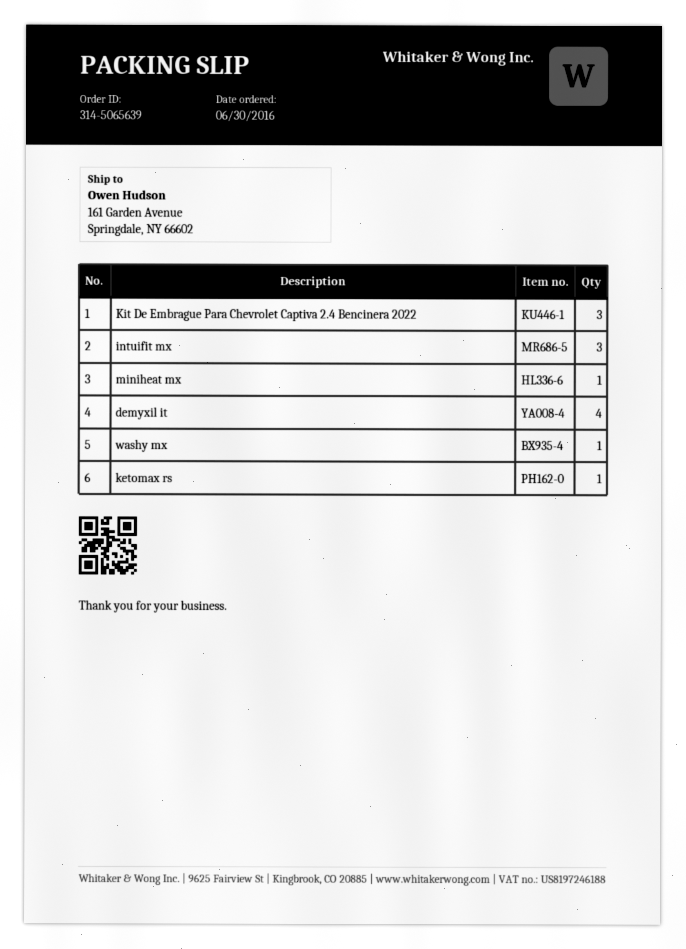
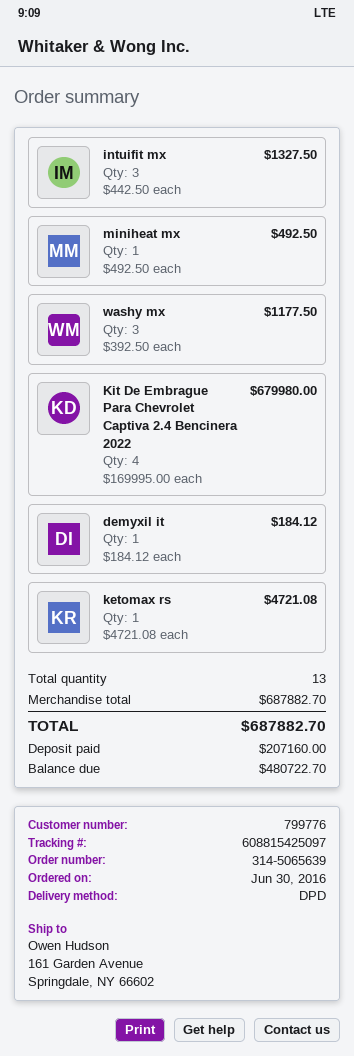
Kit De Embrague Para Chevrolet Captiva 2.4 Bencinera 2022: 3 -> 4
demyxil it: 4 -> 1
washy mx: 1 -> 3

